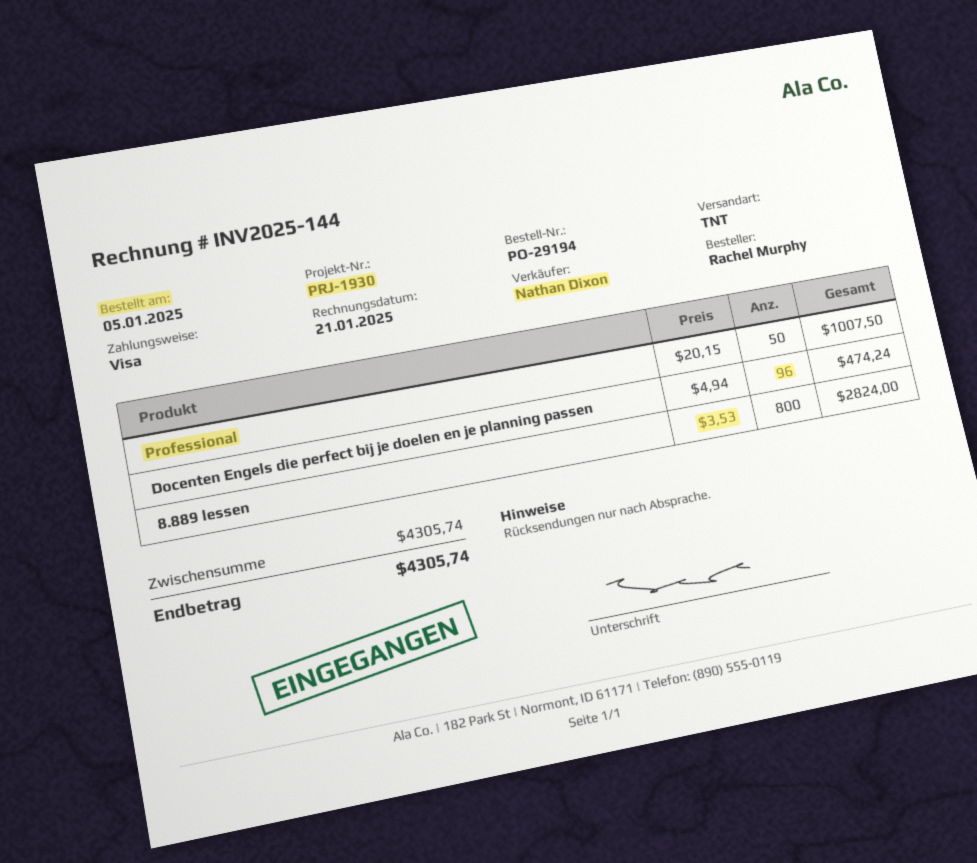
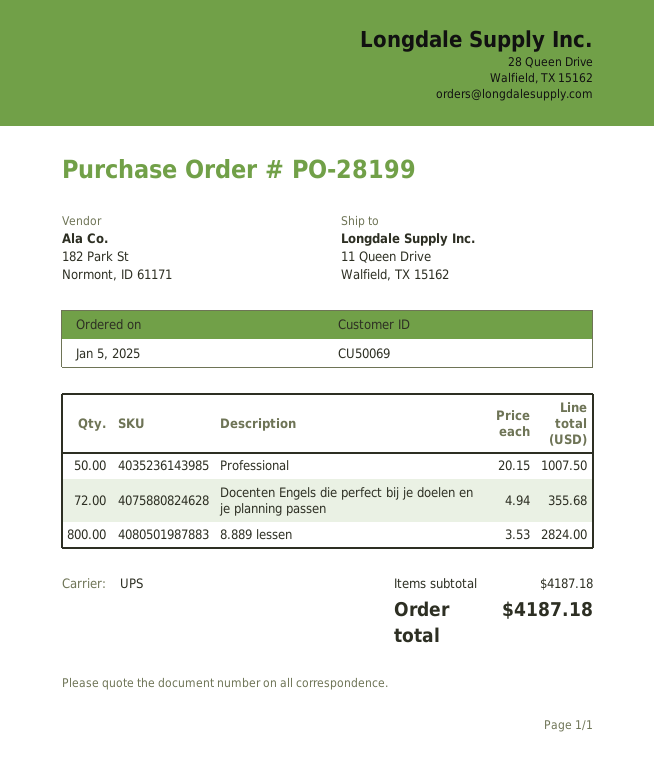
order number: PO-29194 -> PO-28199
shipping method: TNT -> UPS
Docenten Engels die perfect bij je doelen en je planning passen: 96 x 4.94 = 474.24 -> 72 x 4.94 = 355.68
subtotal: 4305.74 -> 4187.18
total: 4305.74 -> 4187.18

